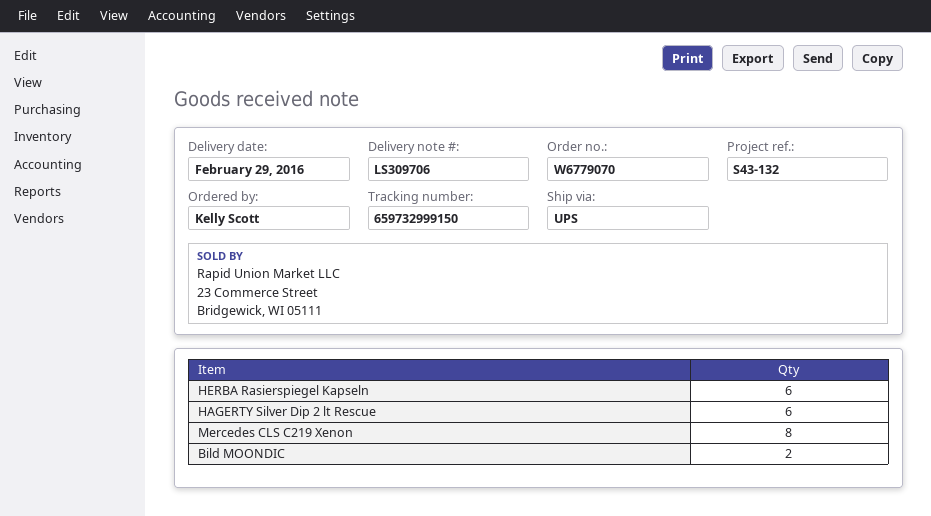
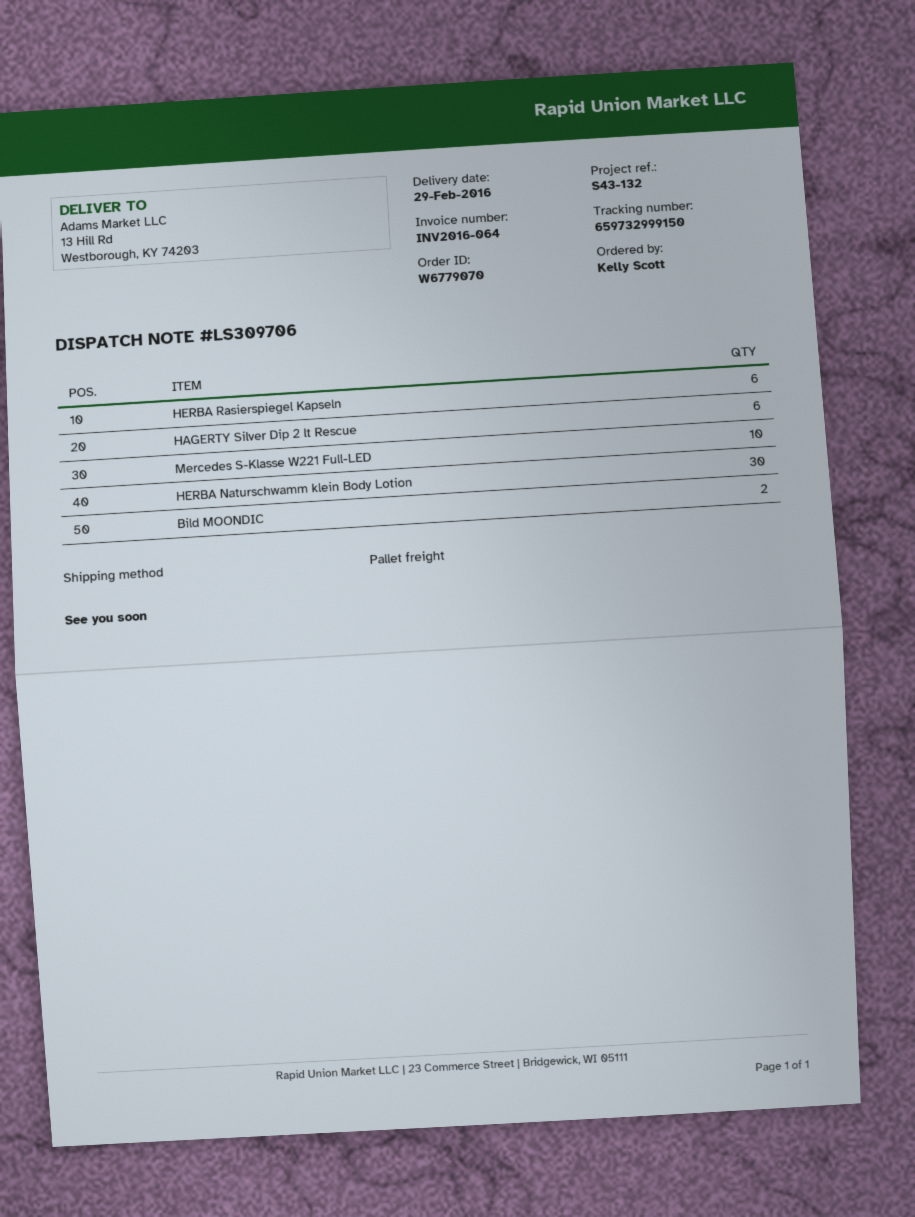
shipping method: UPS -> pallet freight
Mercedes CLS C219 Xenon: 8 -> none
Mercedes S-Klasse W221 Full-LED: none -> 10
HERBA Naturschwamm klein Body Lotion: none -> 30

